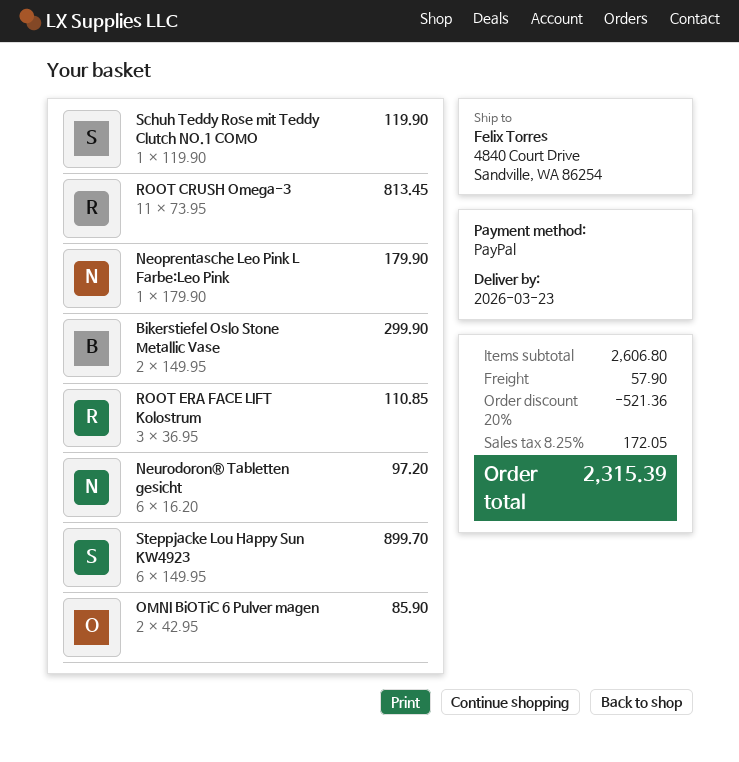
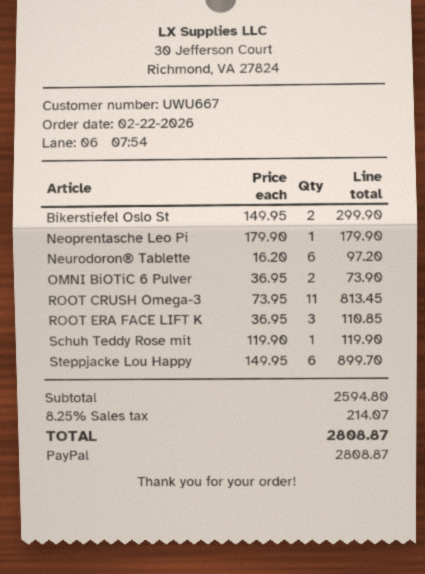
OMNI BiOTiC 6 Pulver magen: 2 x 42.95 = 85.90 -> 2 x 36.95 = 73.90
subtotal: 2606.80 -> 2594.80
discount: 20% = 521.36 -> none
shipping: 57.90 -> none
tax: 8.25% = 172.05 -> 8.25% = 214.07
total: 2315.39 -> 2808.87

